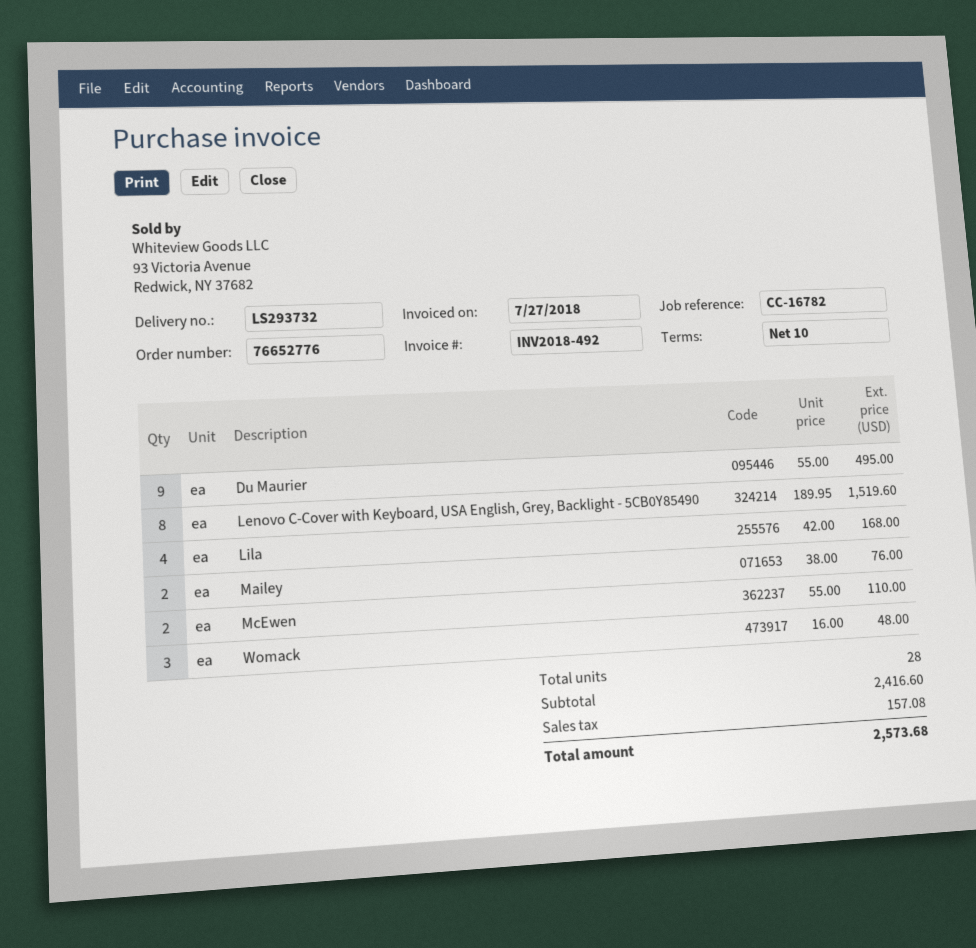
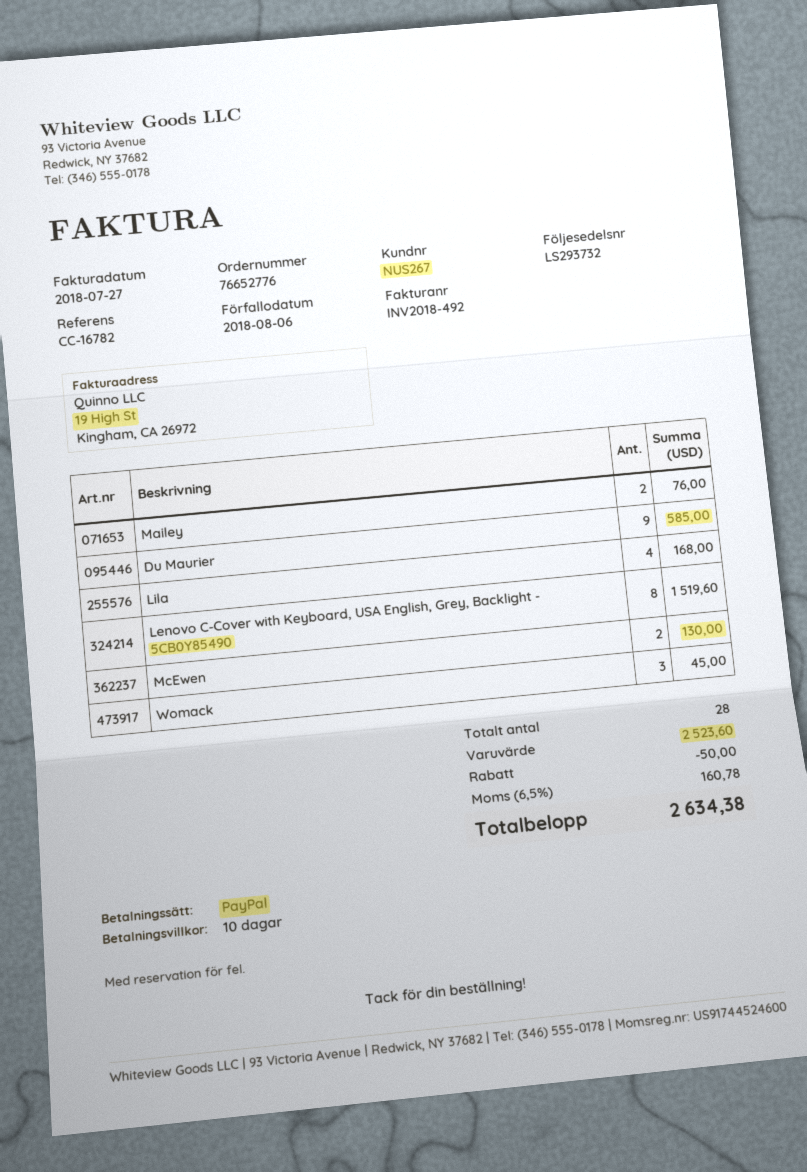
Du Maurier: 9 for 495.00 -> 9 for 585.00
McEwen: 2 for 110.00 -> 2 for 130.00
Womack: 3 for 48.00 -> 3 for 45.00
subtotal: 2416.60 -> 2523.60
discount: none -> 50.00
tax: 157.08 -> 160.78
total: 2573.68 -> 2634.38

